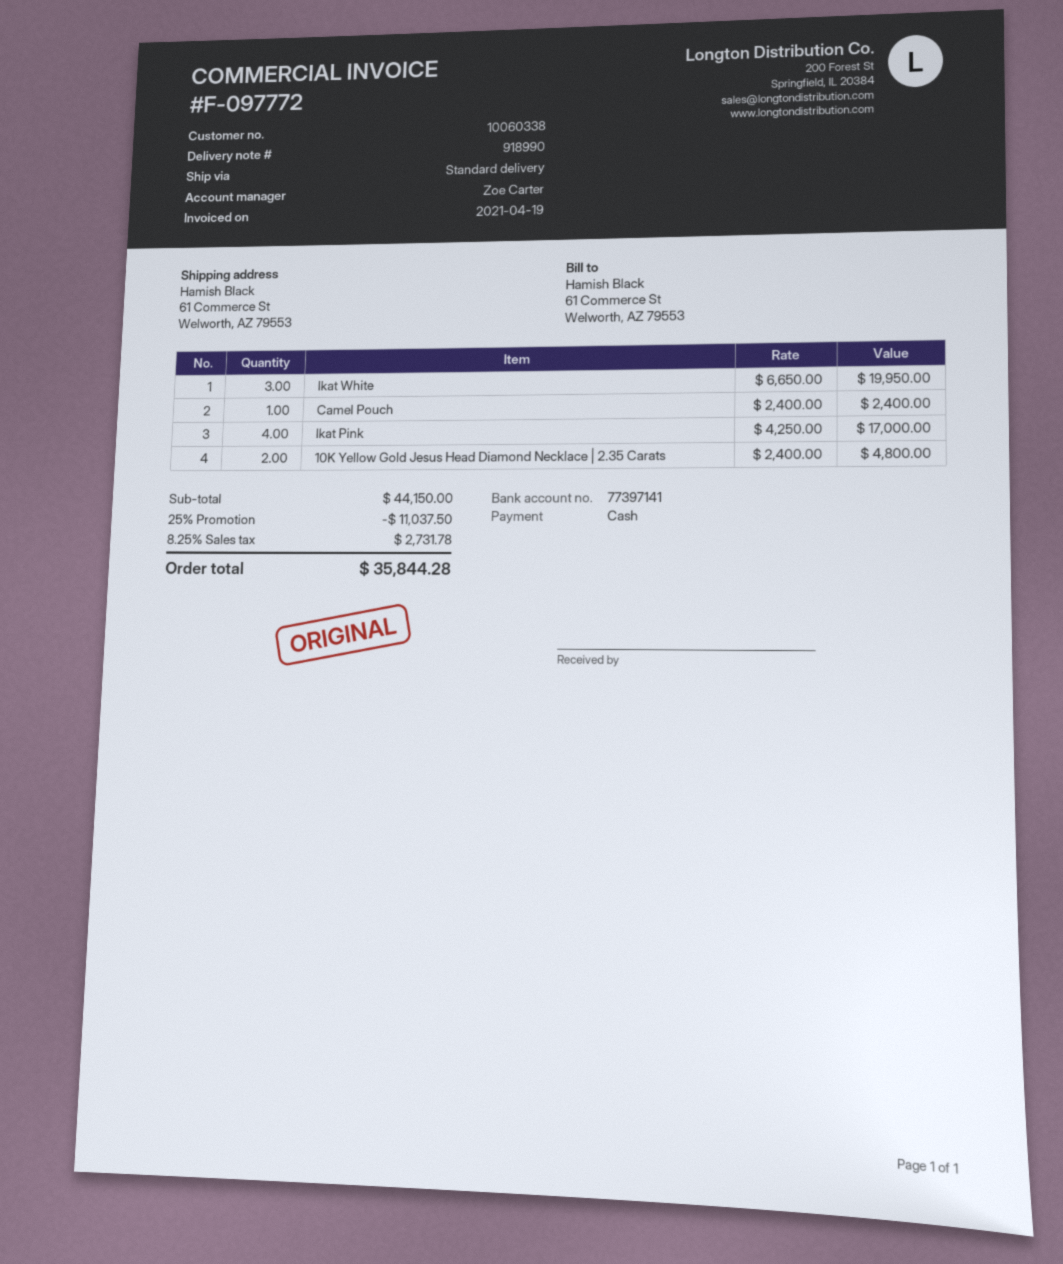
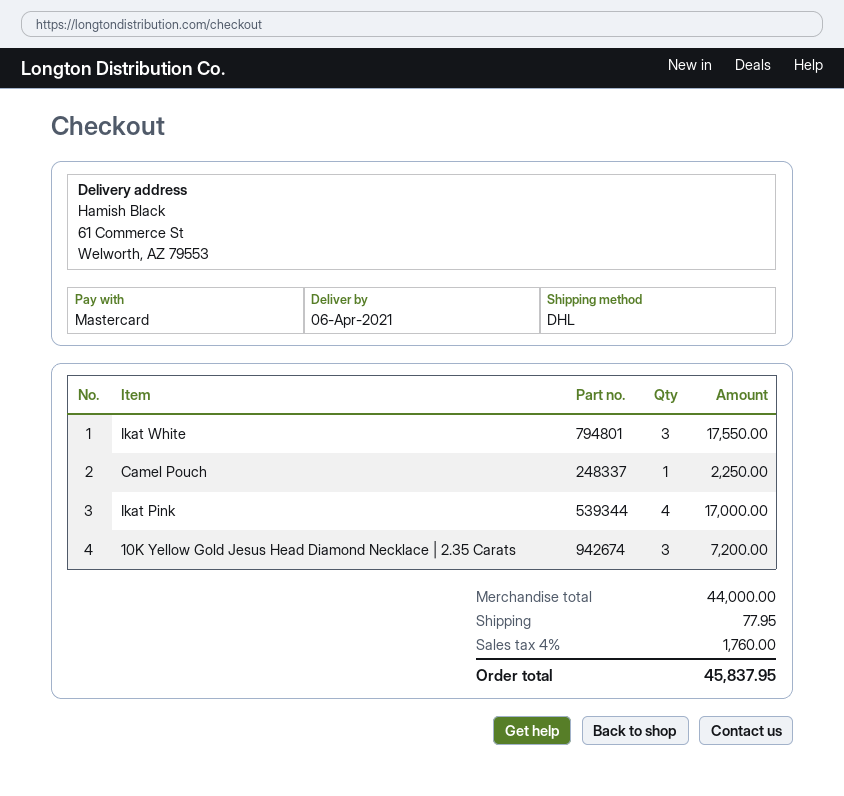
payment method: cash -> Mastercard
shipping method: standard -> DHL
Ikat White: 3 for 19950.00 -> 3 for 17550.00
Camel Pouch: 1 for 2400.00 -> 1 for 2250.00
10K Yellow Gold Jesus Head Diamond Necklace | 2.35 Carats: 2 for 4800.00 -> 3 for 7200.00
subtotal: 44150.00 -> 44000.00
discount: 25% = 11037.50 -> none
shipping: none -> 77.95
tax: 8.25% = 2731.78 -> 4% = 1760.00
total: 35844.28 -> 45837.95

